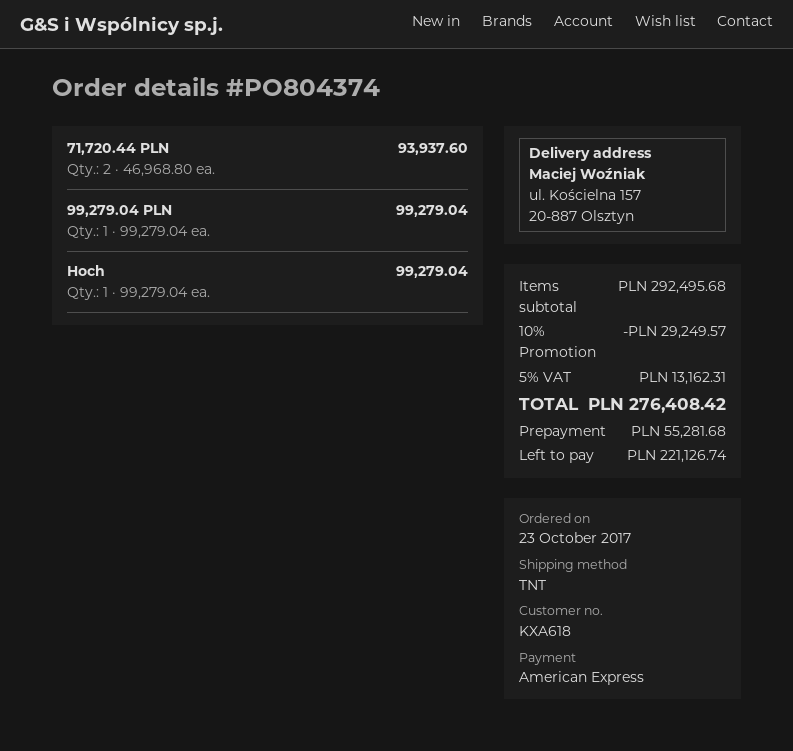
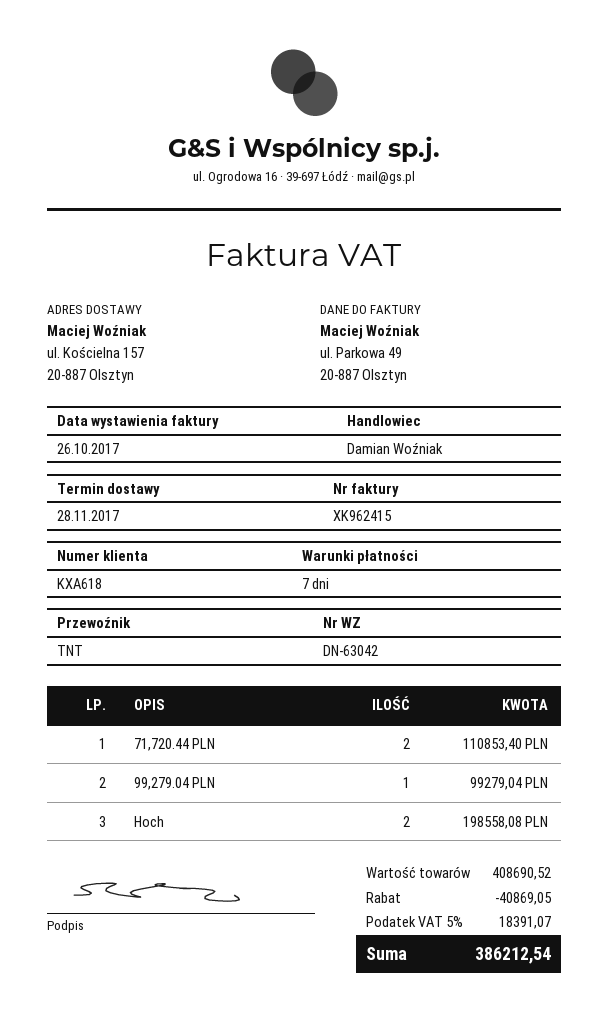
71,720.44 PLN: 2 for 93937.60 -> 2 for 110853.40
Hoch: 1 for 99279.04 -> 2 for 198558.08
subtotal: 292495.68 -> 408690.52
discount: 29249.57 -> 40869.05
tax: 5% = 13162.31 -> 5% = 18391.07
total: 276408.42 -> 386212.54

